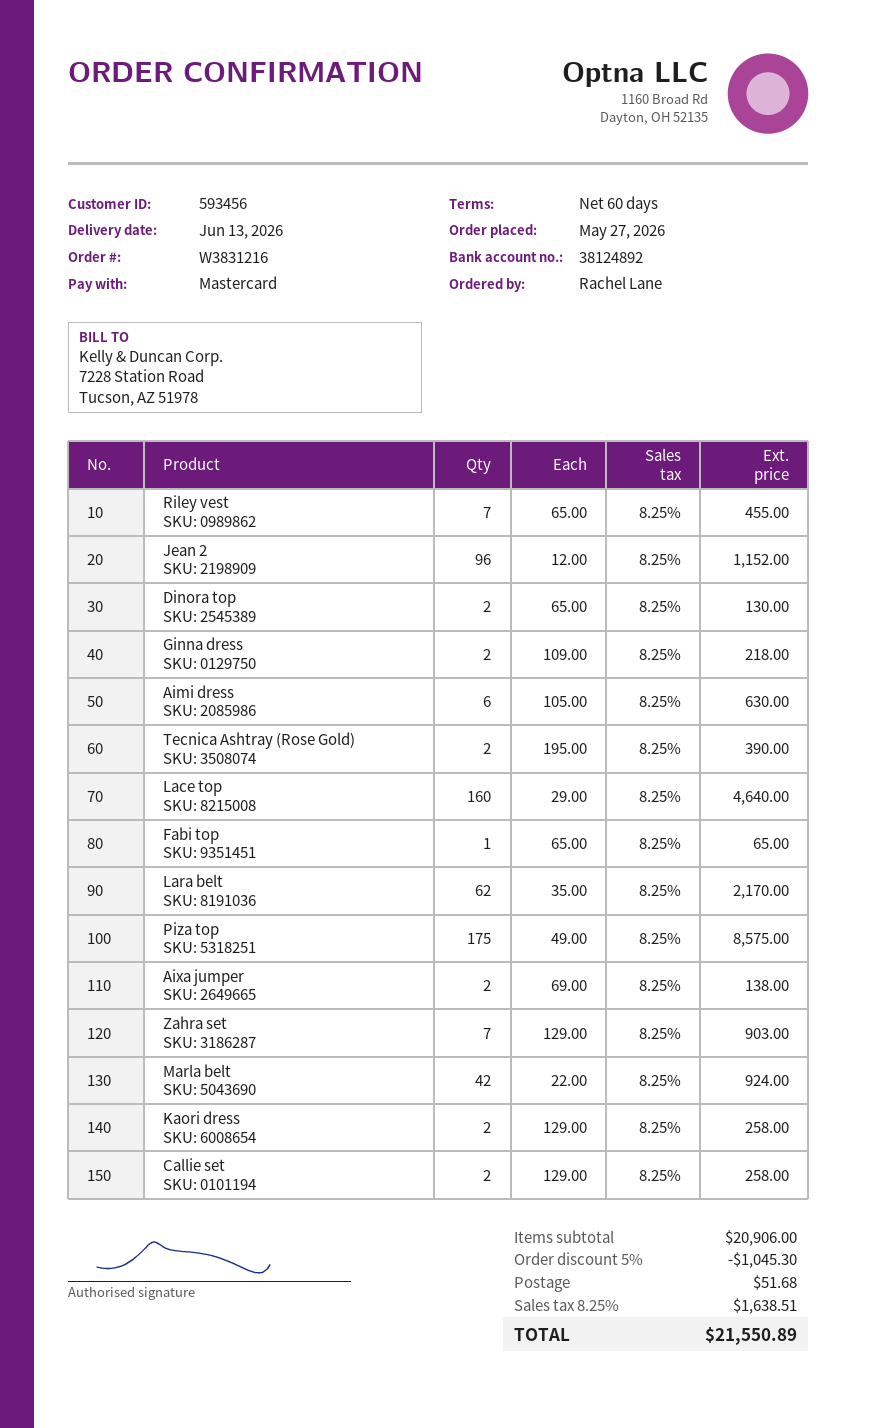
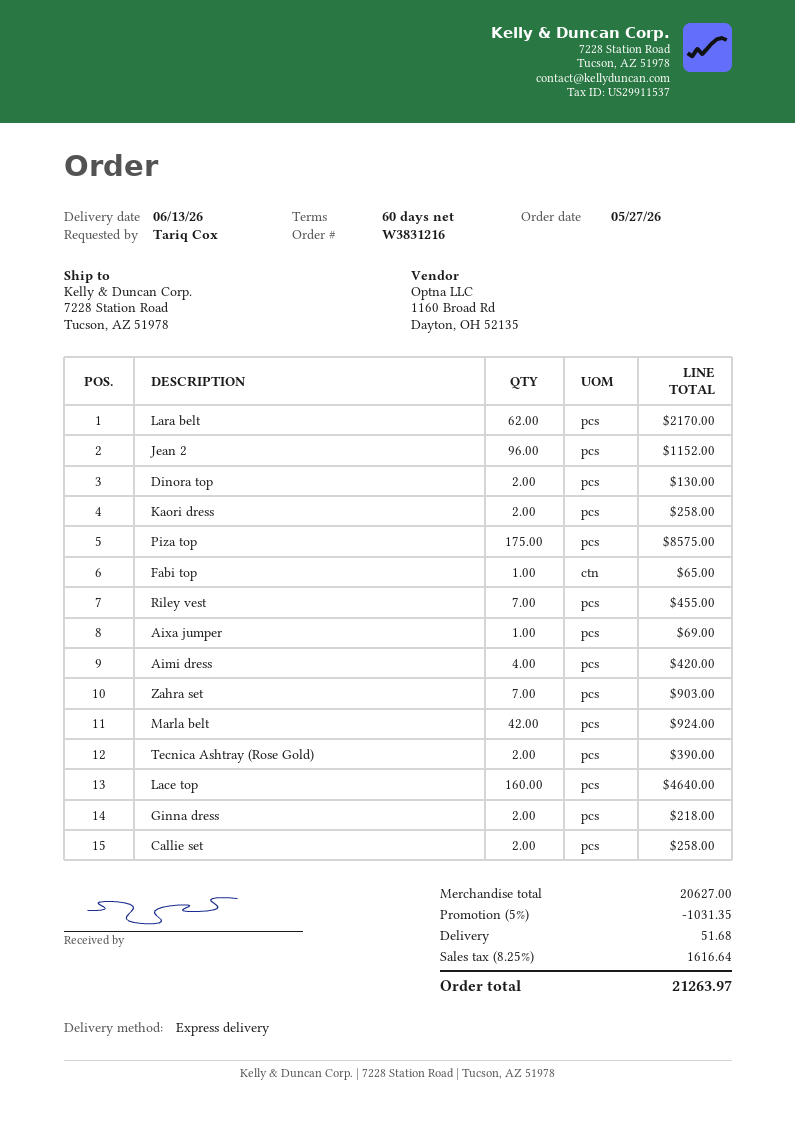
ordered by: Rachel Lane -> Tariq Cox
Aimi dress: 6 for 630.00 -> 4 for 420.00
Aixa jumper: 2 for 138.00 -> 1 for 69.00
subtotal: 20906.00 -> 20627.00
discount: 5% = 1045.30 -> 5% = 1031.35
tax: 8.25% = 1638.51 -> 8.25% = 1616.64
total: 21550.89 -> 21263.97

